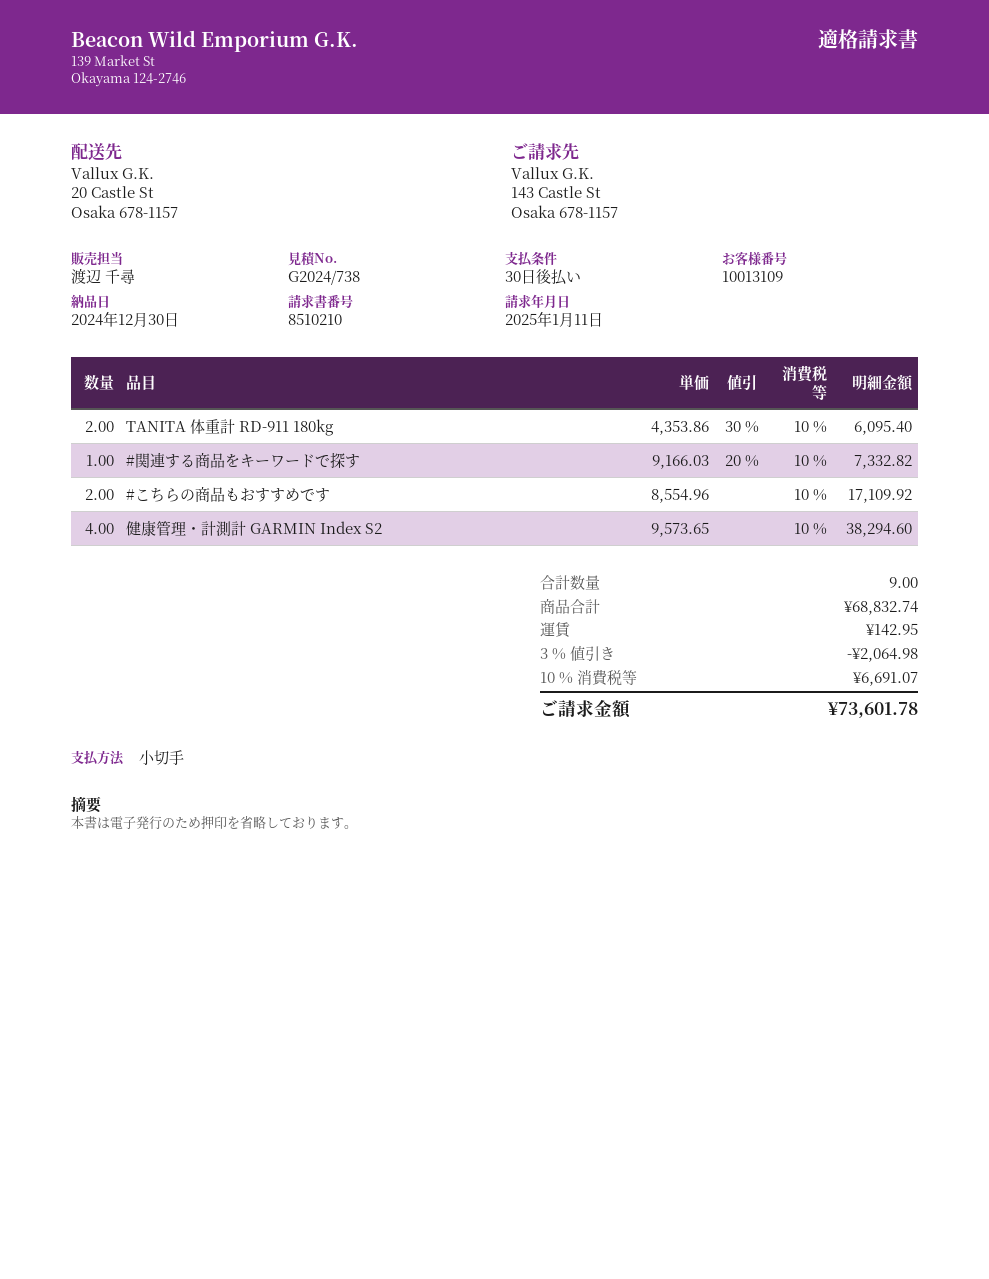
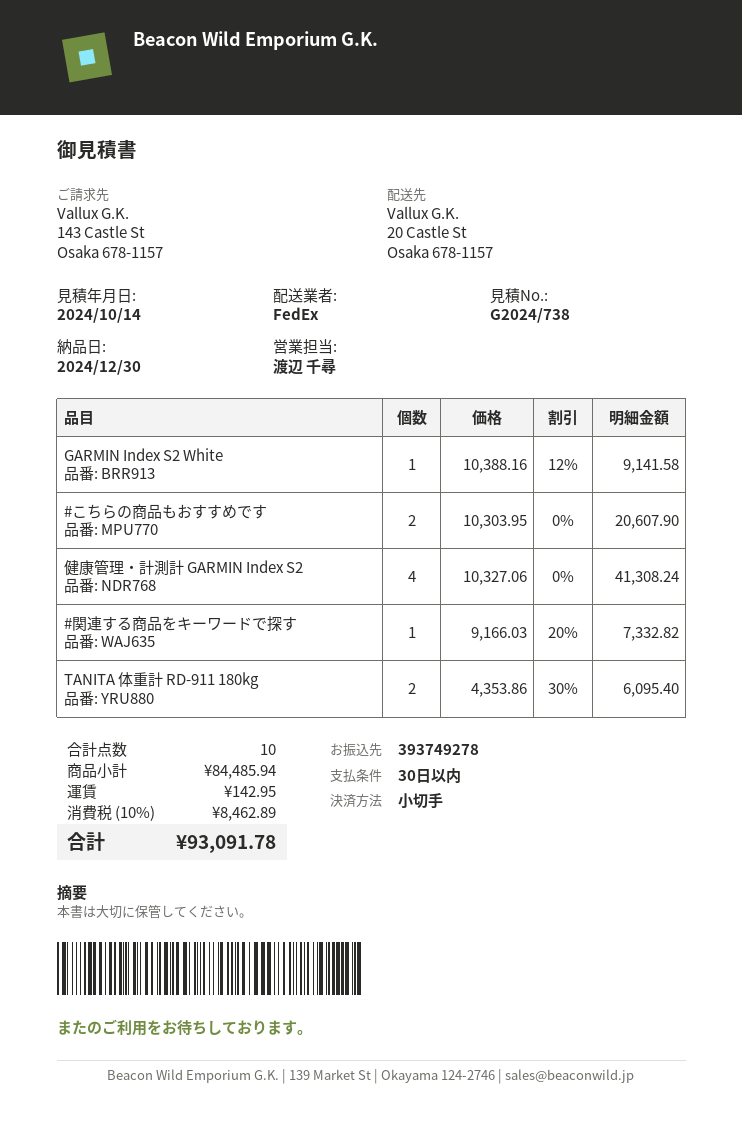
#こちらの商品もおすすめです: 2 x 8554.96 = 17109.92 -> 2 x 10303.95 = 20607.90
健康管理・計測計 GARMIN Index S2: 4 x 9573.65 = 38294.60 -> 4 x 10327.06 = 41308.24
GARMIN Index S2 White: none -> 1 x 10388.16 - 12% = 9141.58
total quantity: 9 -> 10
subtotal: 68832.74 -> 84485.94
discount: 3% = 2064.98 -> none
tax: 10% = 6691.07 -> 10% = 8462.89
total: 73601.78 -> 93091.78

